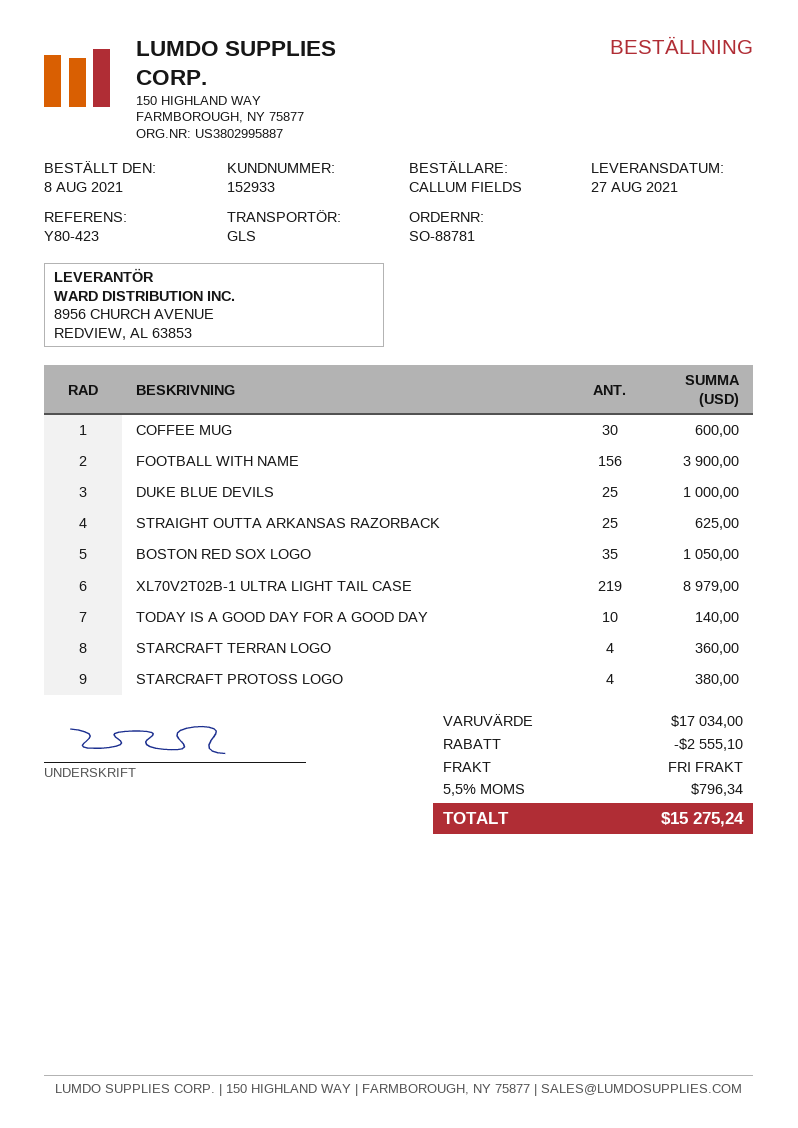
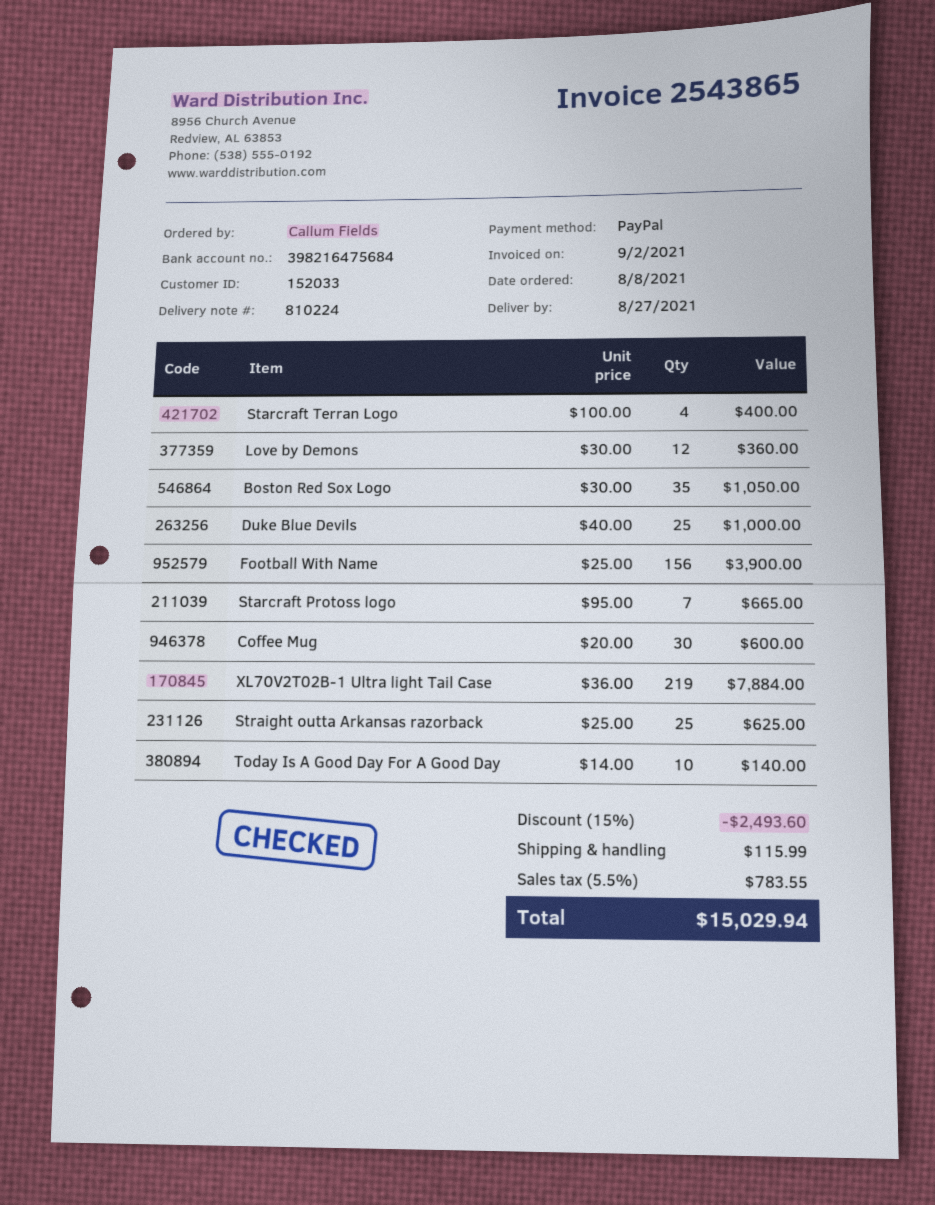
customer number: 152933 -> 152033
XL70V2T02B-1 ULTRA LIGHT TAIL CASE: 219 for 8979.00 -> 219 for 7884.00
STARCRAFT TERRAN LOGO: 4 for 360.00 -> 4 for 400.00
STARCRAFT PROTOSS LOGO: 4 for 380.00 -> 7 for 665.00
Love by Demons: none -> 12 for 360.00
discount: 2555.10 -> 2493.60
shipping: 0.00 -> 115.99
tax: 5.5% = 796.34 -> 5.5% = 783.55
total: 15275.24 -> 15029.94

